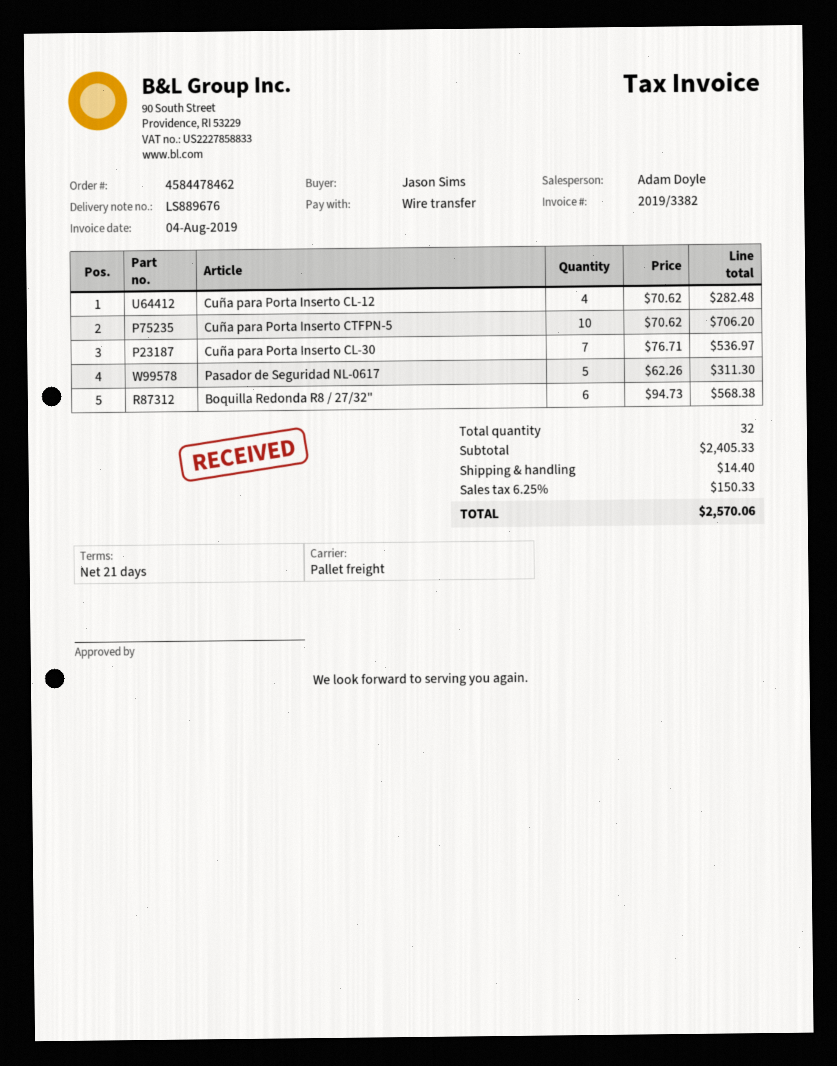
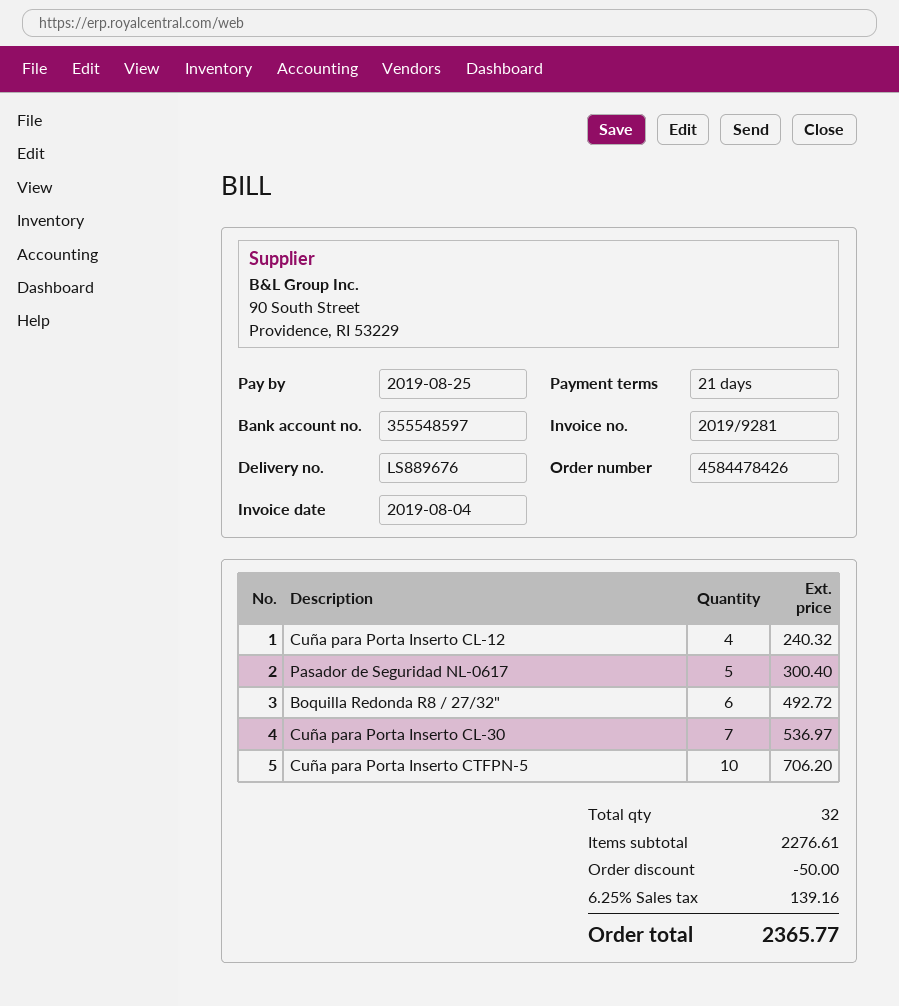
order number: 4584478462 -> 4584478426
invoice number: 2019/3382 -> 2019/9281
Cuña para Porta Inserto CL-12: 4 for 282.48 -> 4 for 240.32
Pasador de Seguridad NL-0617: 5 for 311.30 -> 5 for 300.40
Boquilla Redonda R8 / 27/32": 6 for 568.38 -> 6 for 492.72
subtotal: 2405.33 -> 2276.61
discount: none -> 50.00
shipping: 14.40 -> none
tax: 6.25% = 150.33 -> 6.25% = 139.16
total: 2570.06 -> 2365.77

